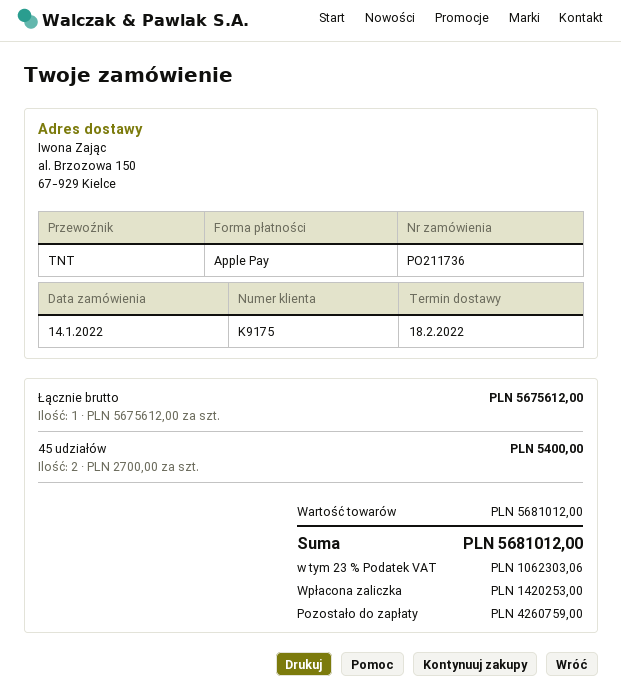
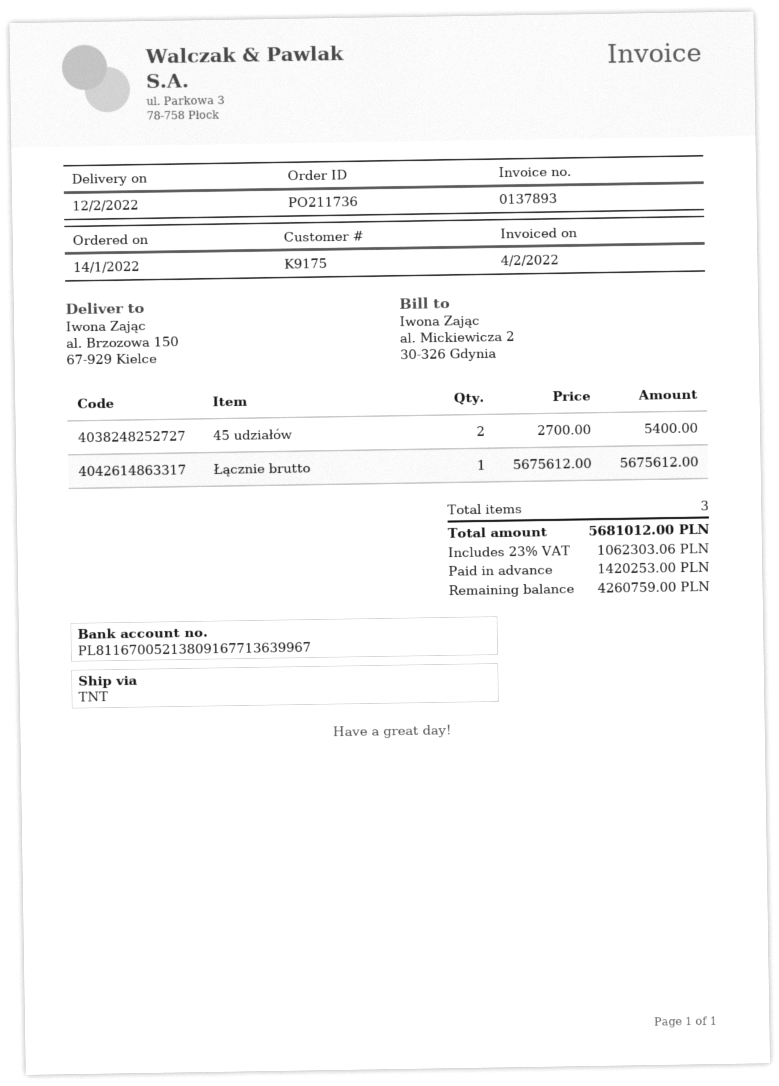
delivery date: 2022-02-18 -> 2022-02-12

